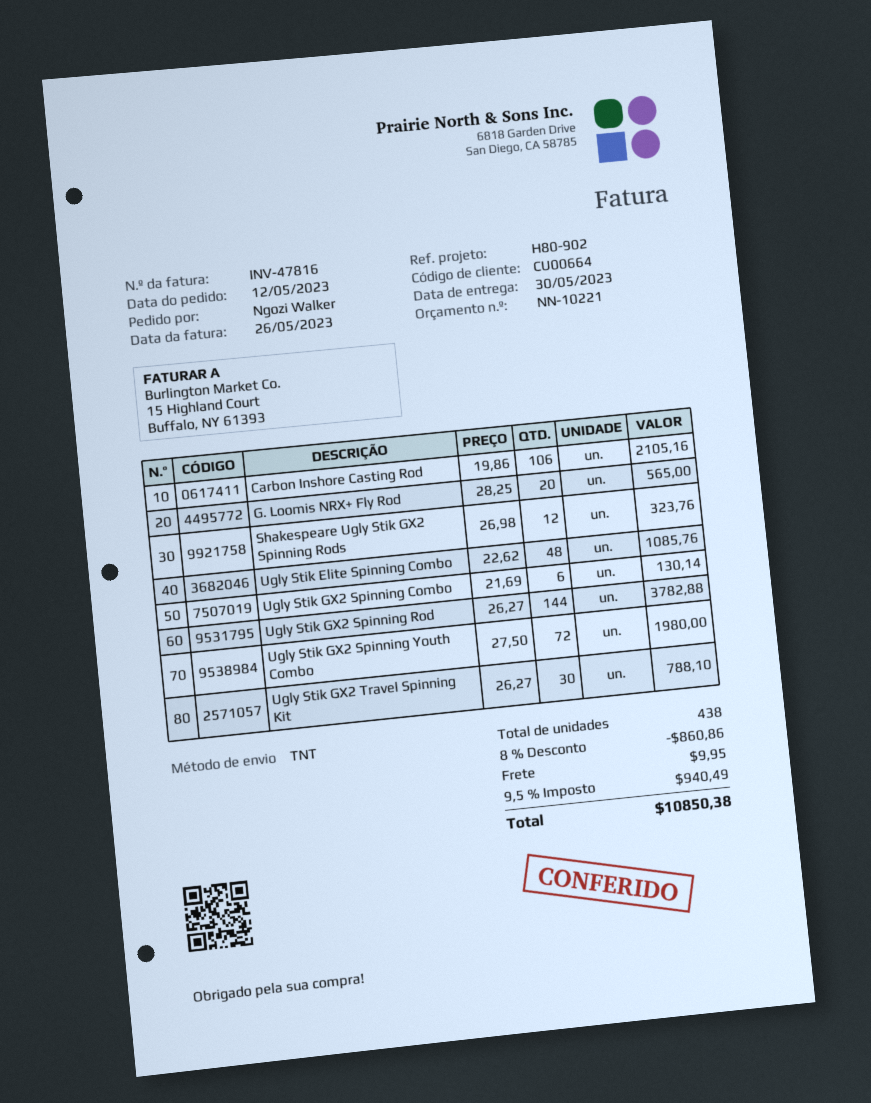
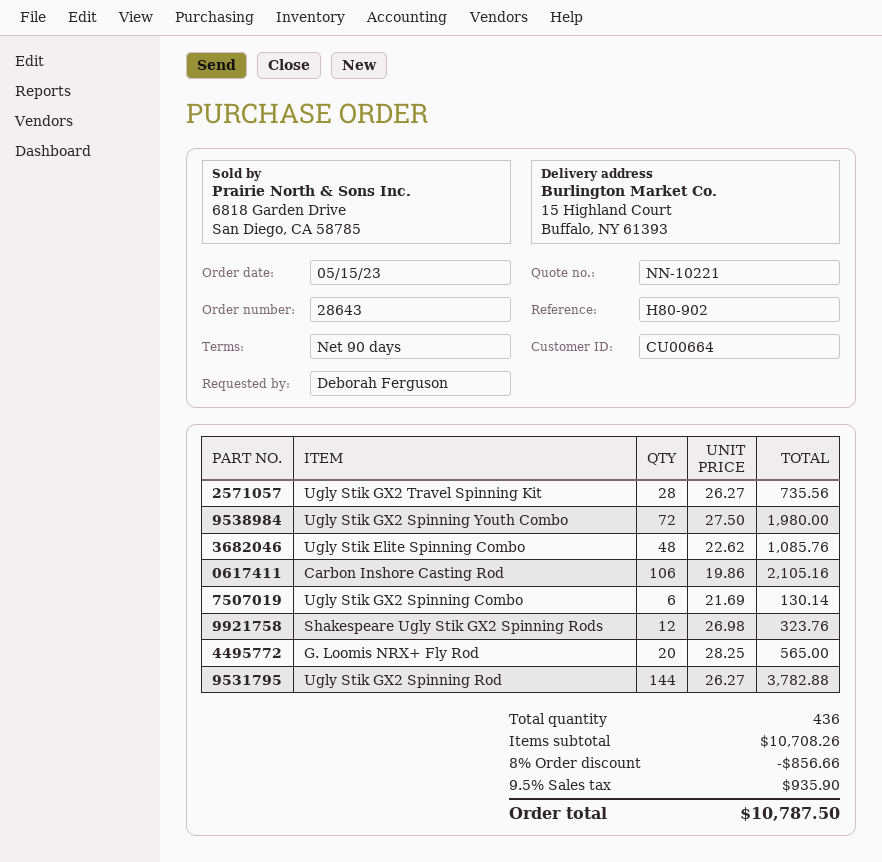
order date: 2023-05-12 -> 2023-05-15
ordered by: Ngozi Walker -> Deborah Ferguson
Ugly Stik GX2 Travel Spinning Kit: 30 x 26.27 = 788.10 -> 28 x 26.27 = 735.56
total quantity: 438 -> 436
discount: 8% = 860.86 -> 8% = 856.66
shipping: 9.95 -> none
tax: 9.5% = 940.49 -> 9.5% = 935.90
total: 10850.38 -> 10787.50

